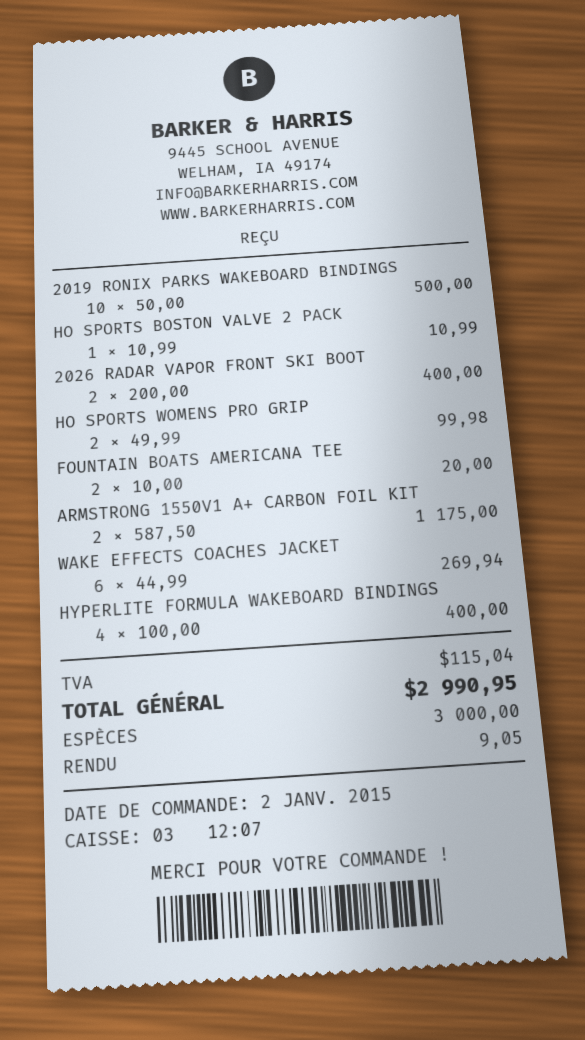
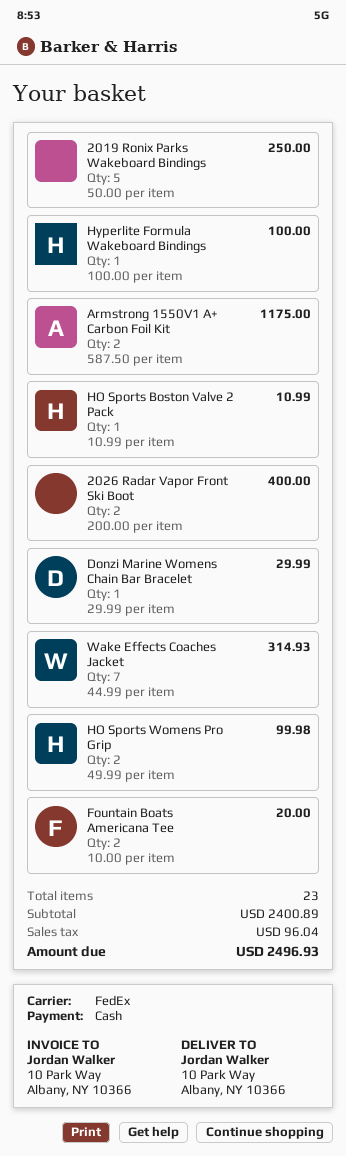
2019 RONIX PARKS WAKEBOARD BINDINGS: 10 x 50.00 = 500.00 -> 5 x 50.00 = 250.00
WAKE EFFECTS COACHES JACKET: 6 x 44.99 = 269.94 -> 7 x 44.99 = 314.93
HYPERLITE FORMULA WAKEBOARD BINDINGS: 4 x 100.00 = 400.00 -> 1 x 100.00 = 100.00
Donzi Marine Womens Chain Bar Bracelet: none -> 1 x 29.99 = 29.99
tax: 115.04 -> 96.04
total: 2990.95 -> 2496.93

